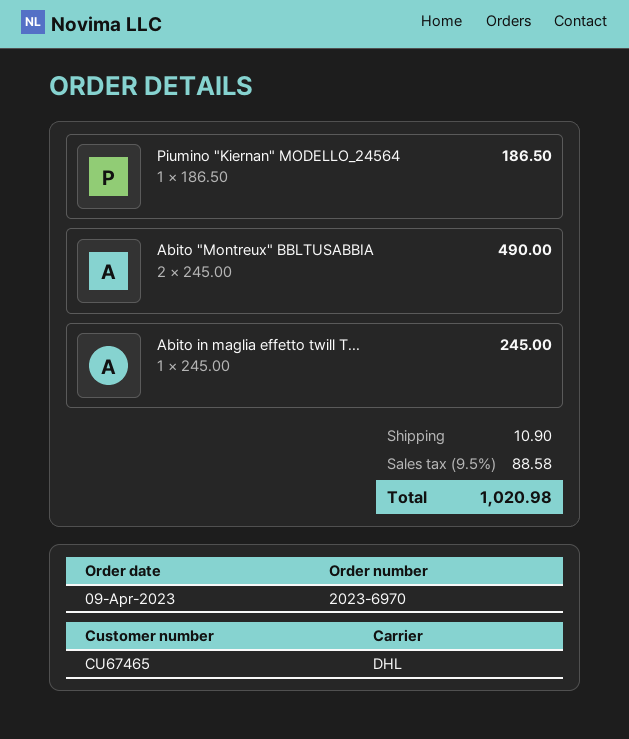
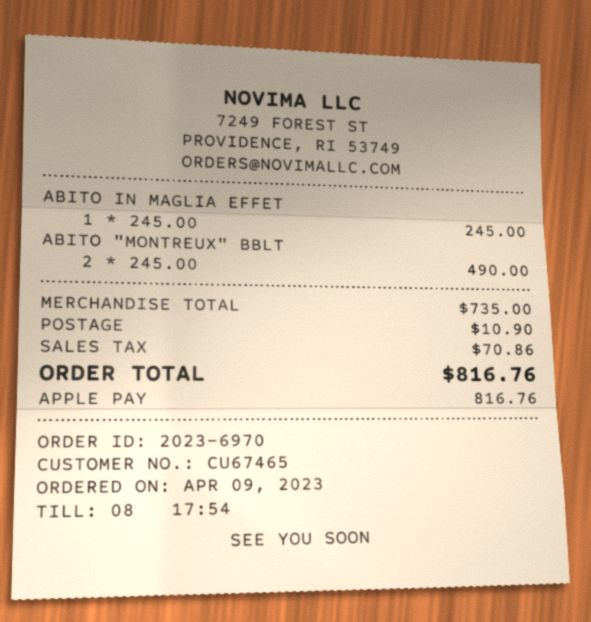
Piumino "Kiernan" MODELLO_24564: 1 x 186.50 = 186.50 -> none
tax: 88.58 -> 70.86
total: 1020.98 -> 816.76

